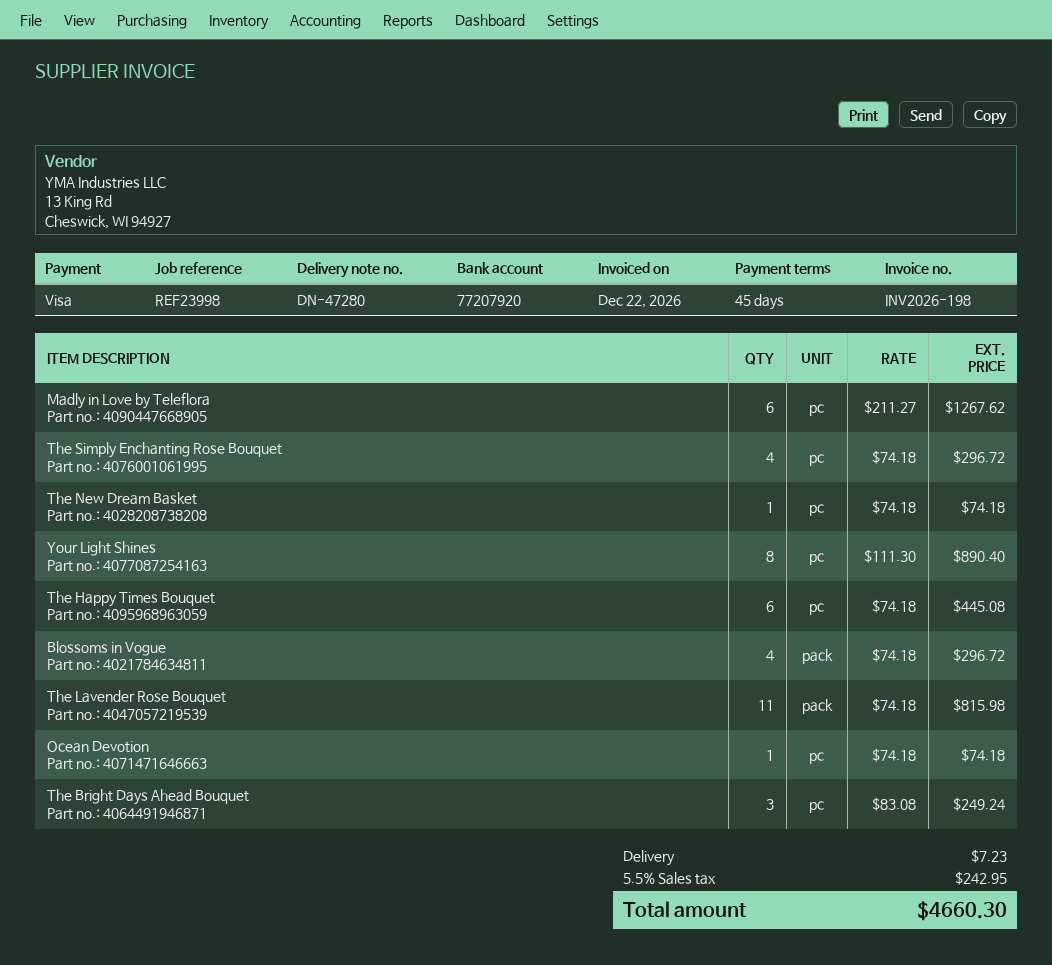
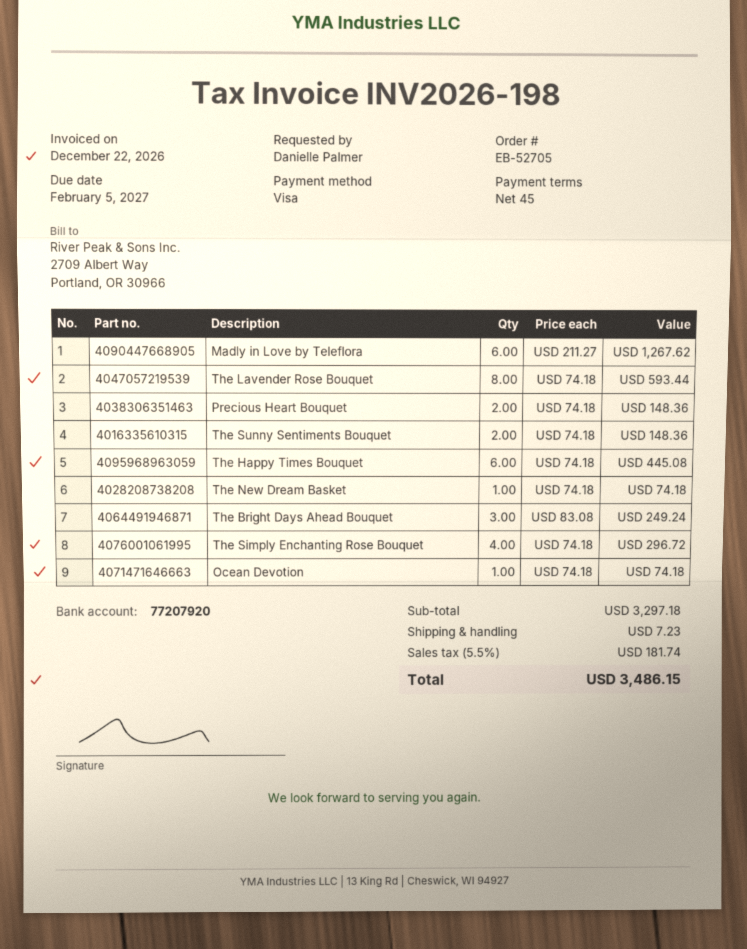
Your Light Shines: 8 x 111.30 = 890.40 -> none
Blossoms in Vogue: 4 x 74.18 = 296.72 -> none
The Lavender Rose Bouquet: 11 x 74.18 = 815.98 -> 8 x 74.18 = 593.44
Precious Heart Bouquet: none -> 2 x 74.18 = 148.36
The Sunny Sentiments Bouquet: none -> 2 x 74.18 = 148.36
tax: 5.5% = 242.95 -> 5.5% = 181.74
total: 4660.30 -> 3486.15

